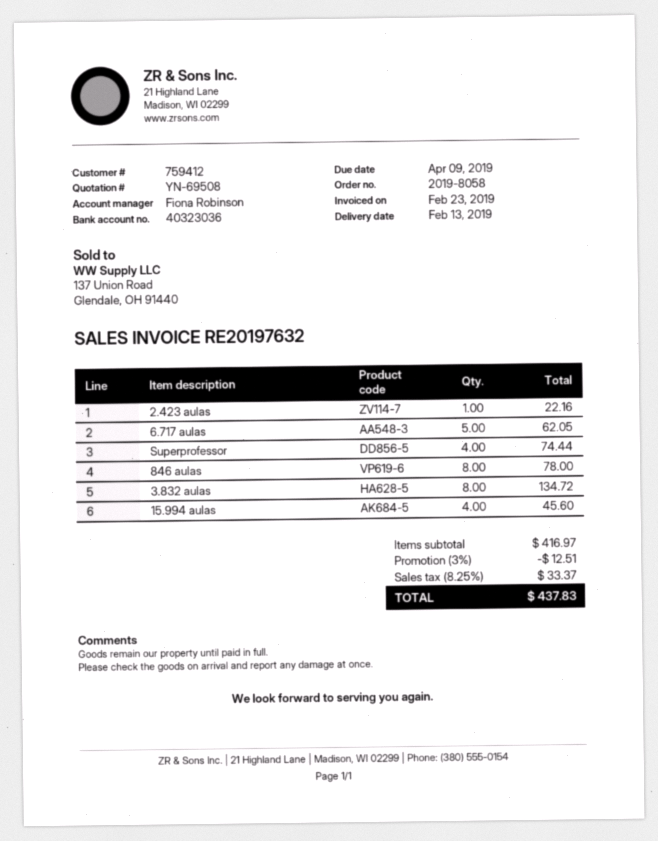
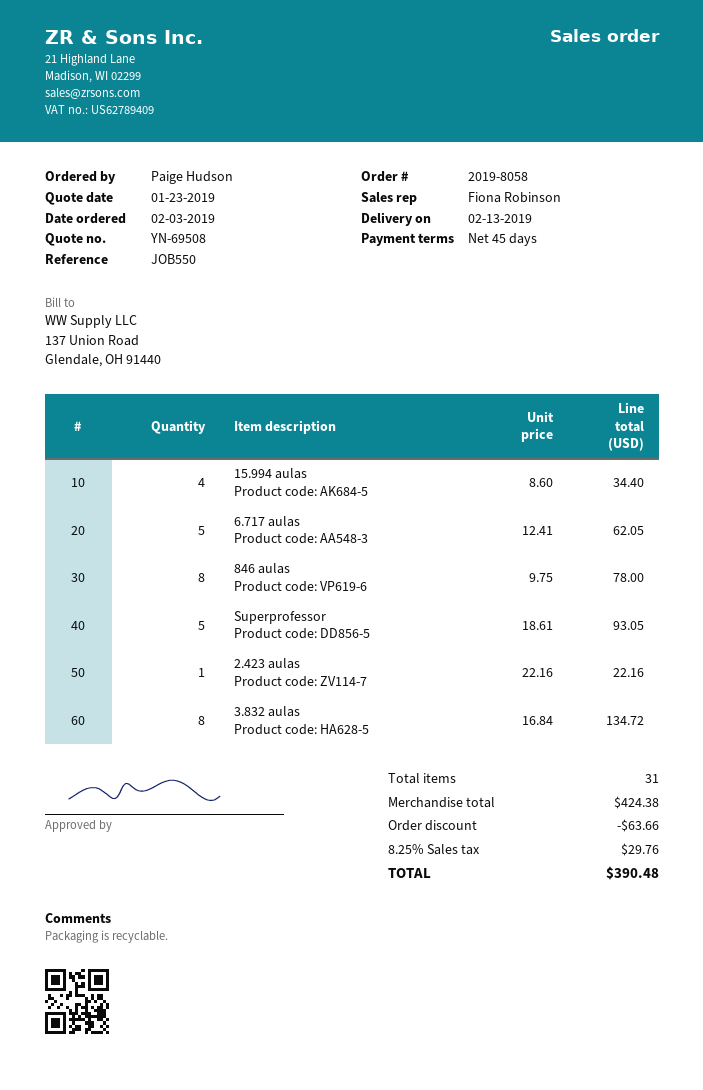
Superprofessor: 4 for 74.44 -> 5 for 93.05
15.994 aulas: 4 for 45.60 -> 4 for 34.40
subtotal: 416.97 -> 424.38
discount: 12.51 -> 63.66
tax: 8.25% = 33.37 -> 8.25% = 29.76
total: 437.83 -> 390.48

